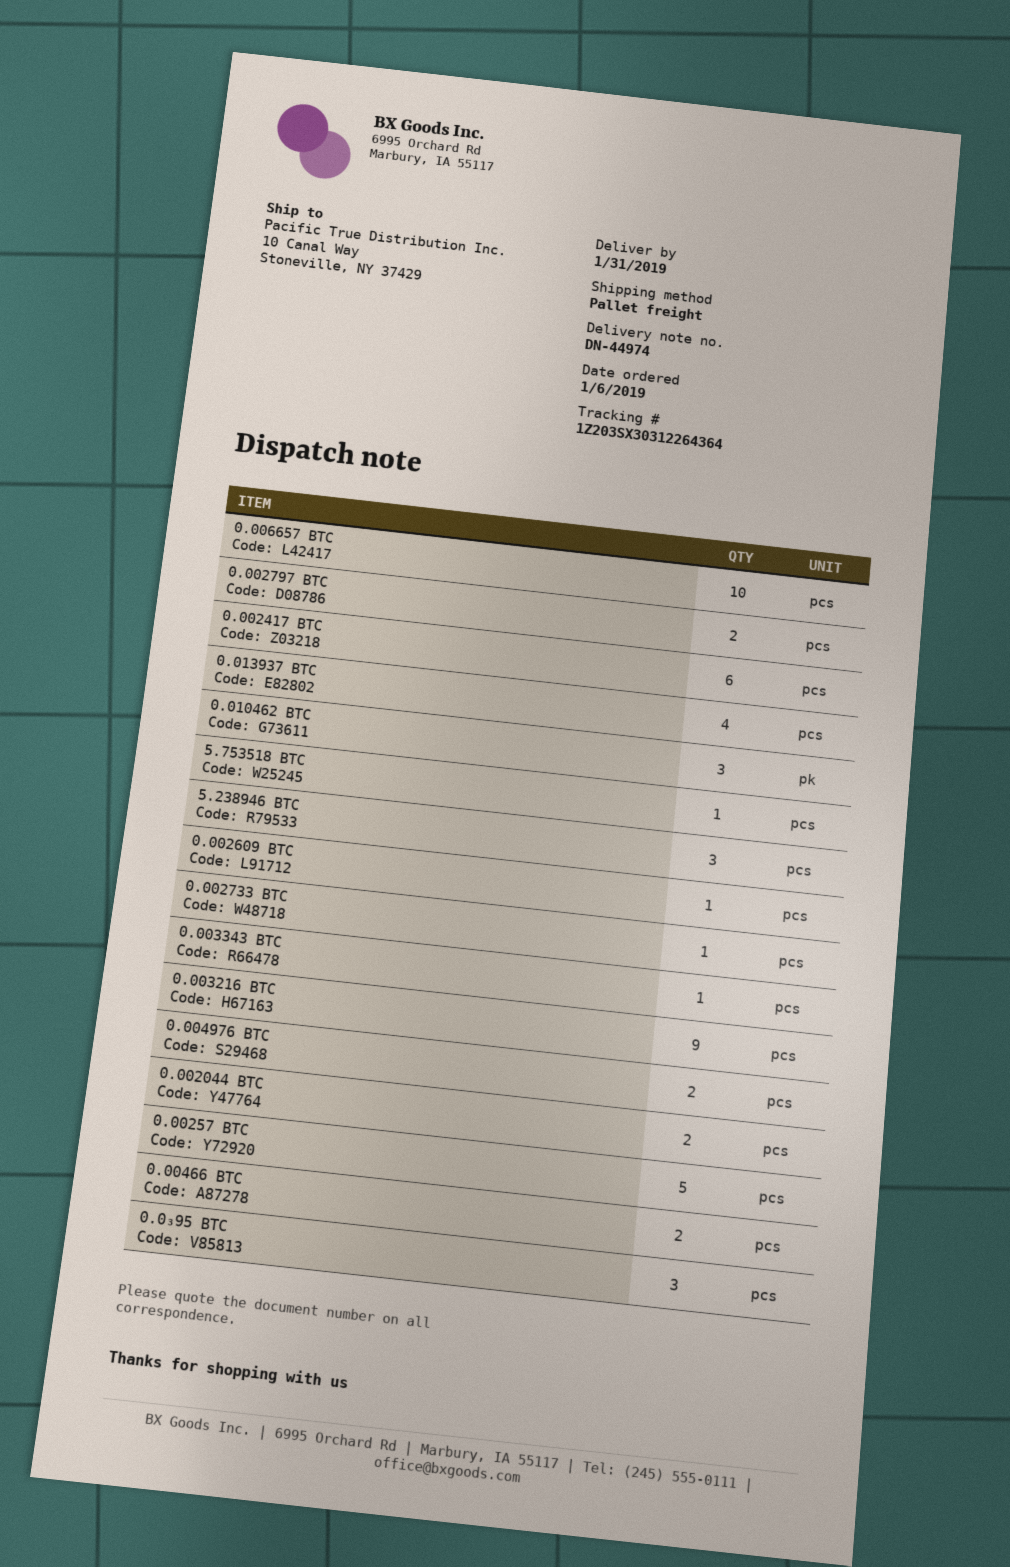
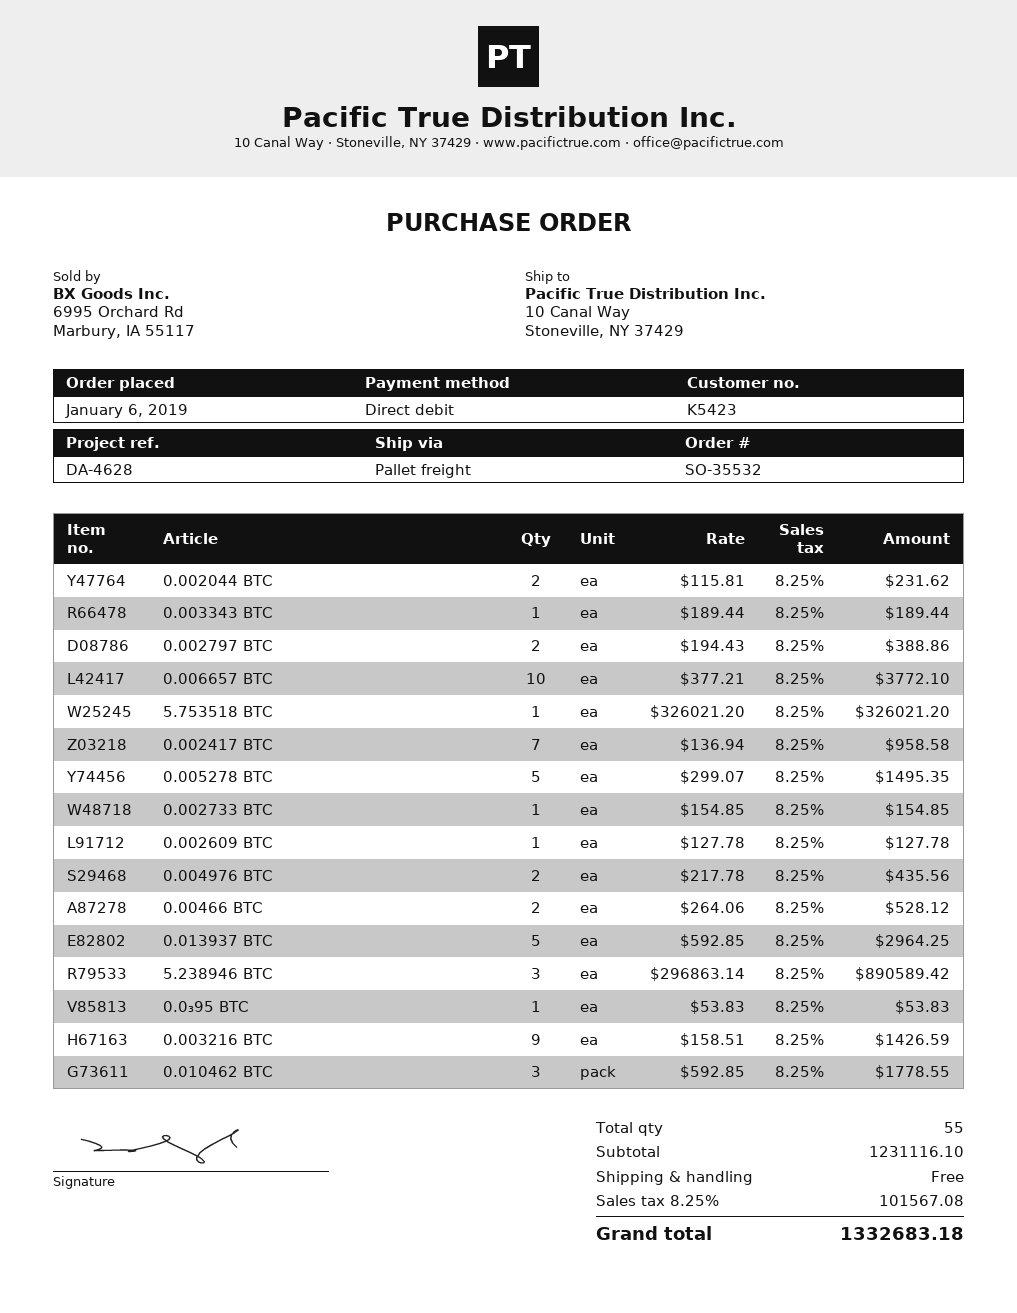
0.002417 BTC: 6 -> 7
0.013937 BTC: 4 -> 5
0.00257 BTC: 5 -> none
0.0₃95 BTC: 3 -> 1
0.005278 BTC: none -> 5

